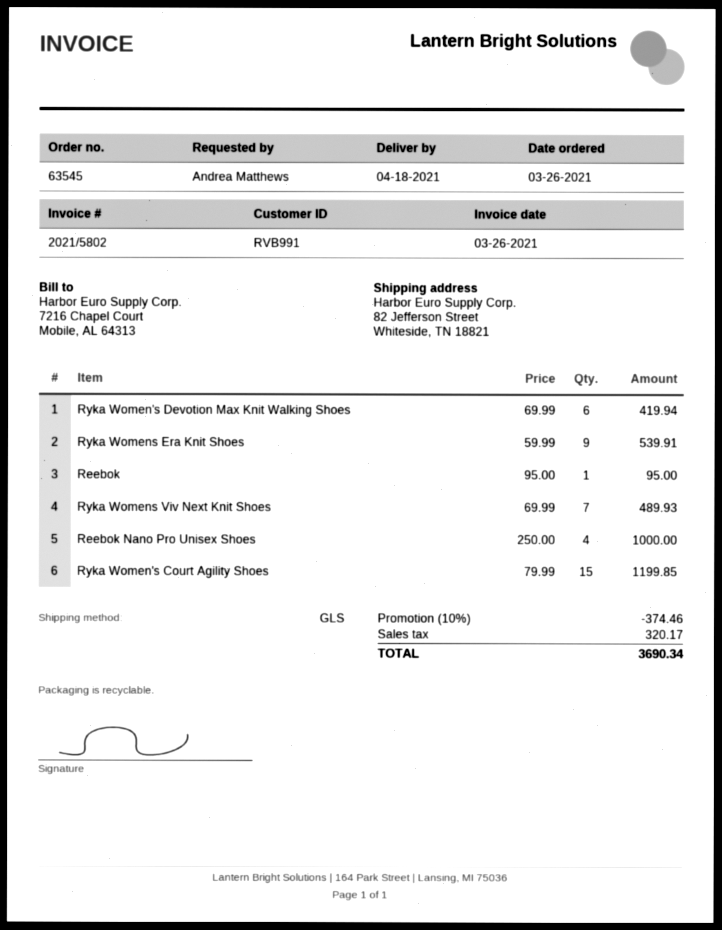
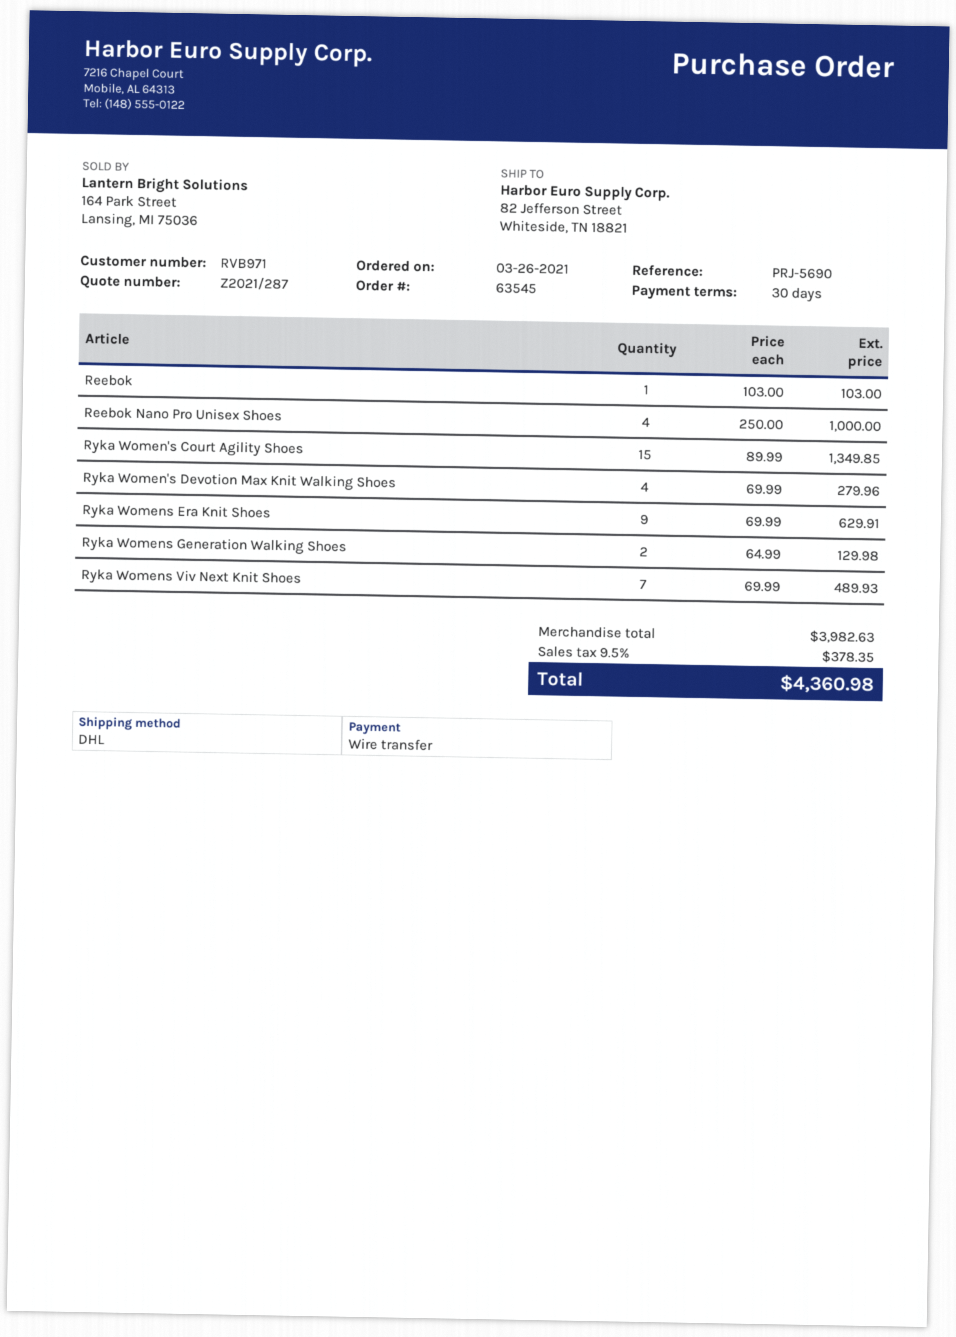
customer number: RVB991 -> RVB971
shipping method: GLS -> DHL
Ryka Women's Devotion Max Knit Walking Shoes: 6 x 69.99 = 419.94 -> 4 x 69.99 = 279.96
Ryka Womens Era Knit Shoes: 9 x 59.99 = 539.91 -> 9 x 69.99 = 629.91
Reebok: 1 x 95.00 = 95.00 -> 1 x 103.00 = 103.00
Ryka Women's Court Agility Shoes: 15 x 79.99 = 1199.85 -> 15 x 89.99 = 1349.85
Ryka Womens Generation Walking Shoes: none -> 2 x 64.99 = 129.98
discount: 10% = 374.46 -> none
tax: 320.17 -> 378.35
total: 3690.34 -> 4360.98

